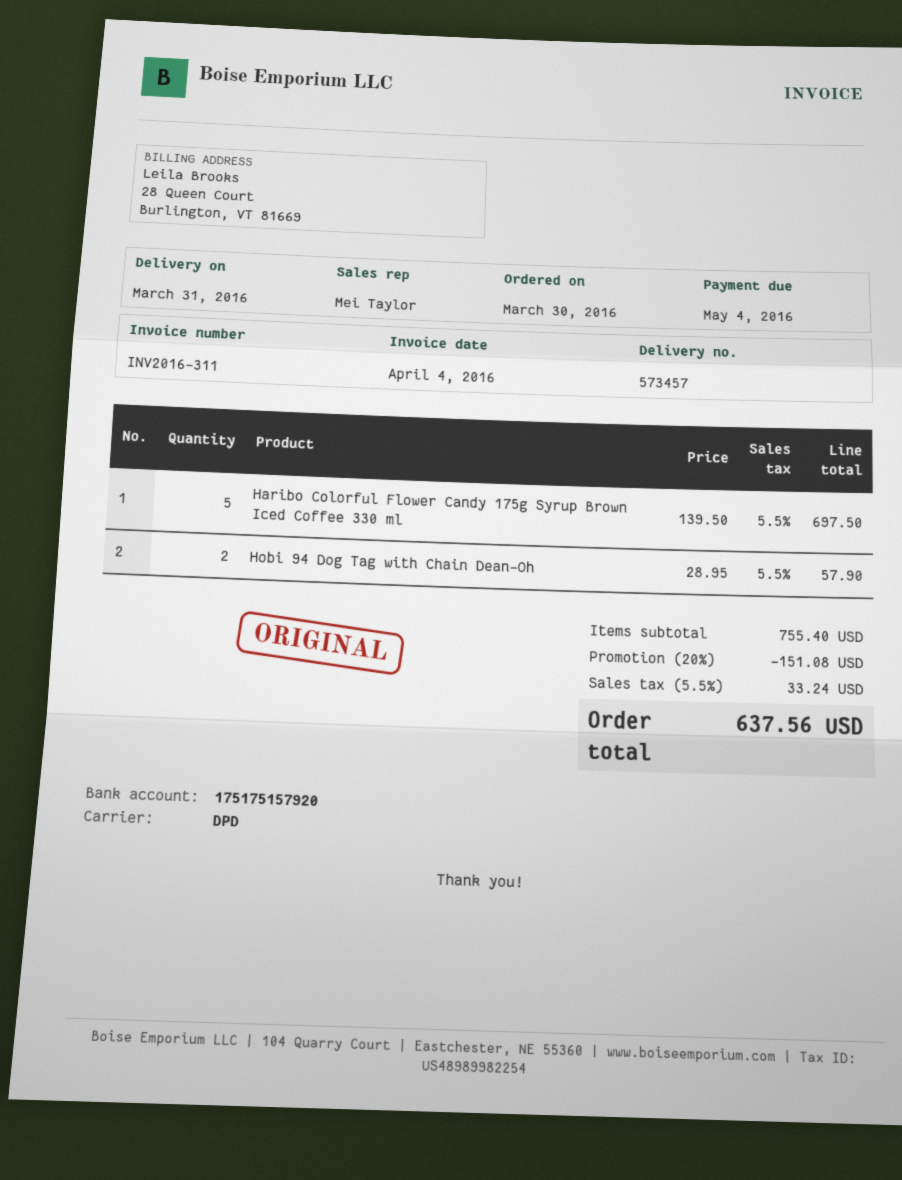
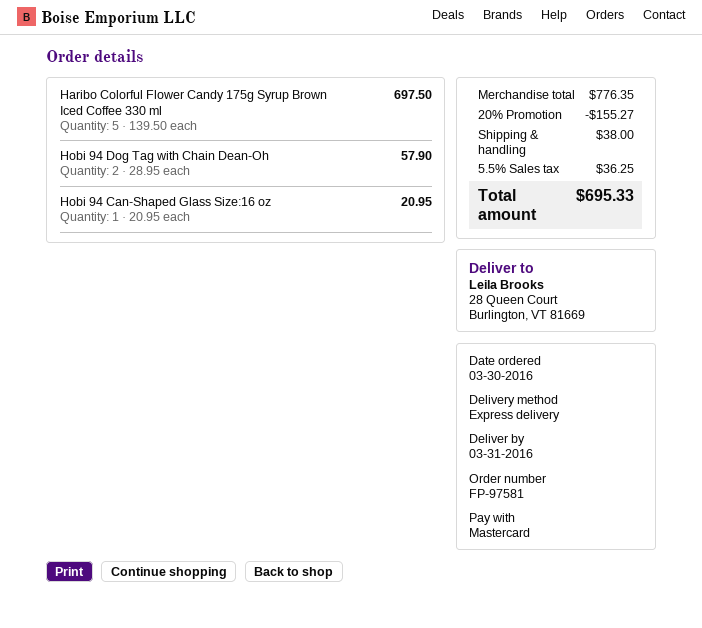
shipping method: DPD -> express
Hobi 94 Can-Shaped Glass Size:16 oz: none -> 1 x 20.95 = 20.95
subtotal: 755.40 -> 776.35
discount: 20% = 151.08 -> 20% = 155.27
shipping: none -> 38.00
tax: 5.5% = 33.24 -> 5.5% = 36.25
total: 637.56 -> 695.33

